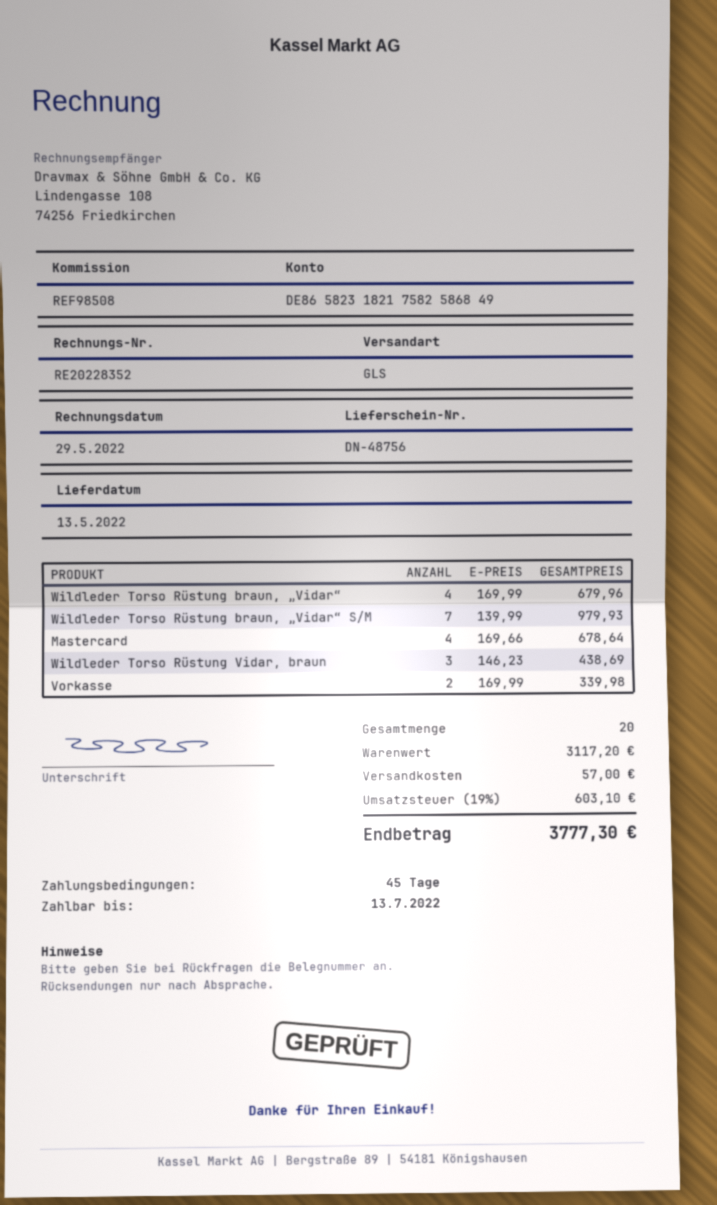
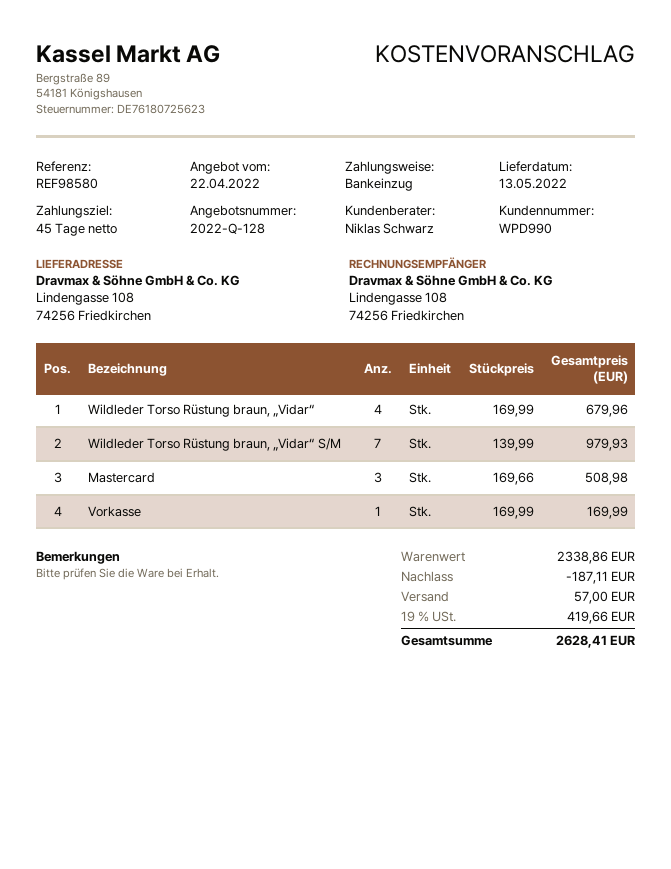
reference: REF98508 -> REF98580
Mastercard: 4 x 169.66 = 678.64 -> 3 x 169.66 = 508.98
Wildleder Torso Rüstung Vidar, braun: 3 x 146.23 = 438.69 -> none
Vorkasse: 2 x 169.99 = 339.98 -> 1 x 169.99 = 169.99
subtotal: 3117.20 -> 2338.86
discount: none -> 187.11
tax: 19% = 603.10 -> 19% = 419.66
total: 3777.30 -> 2628.41

